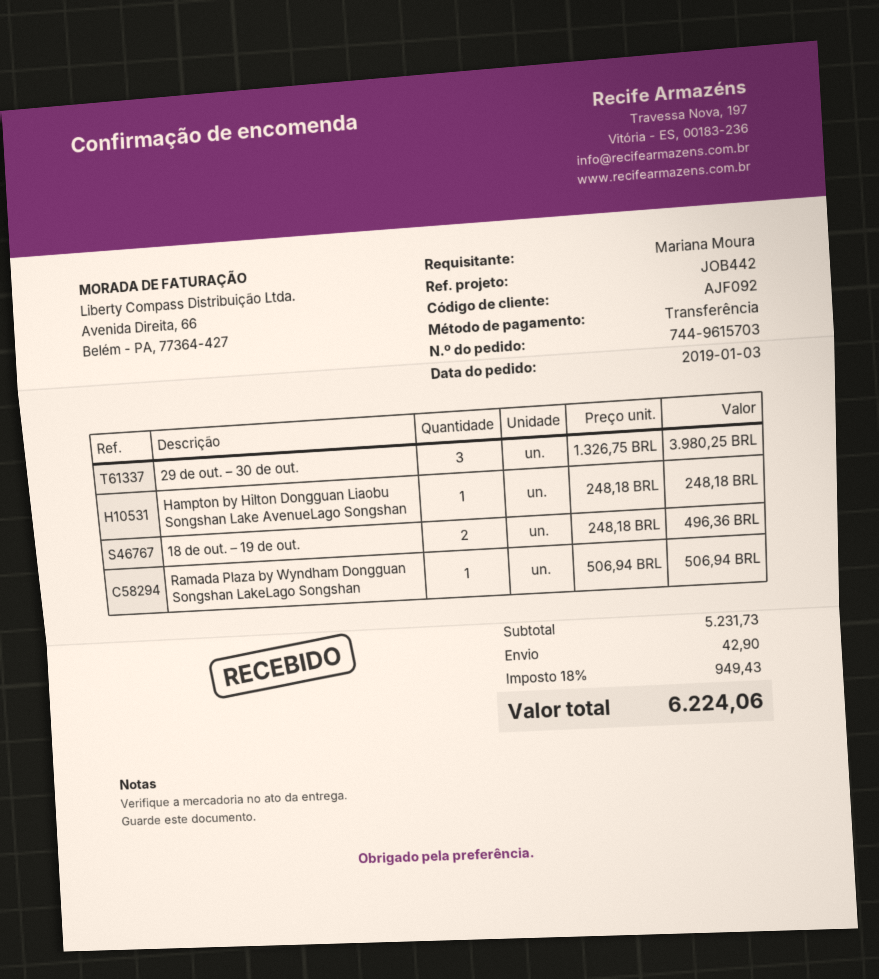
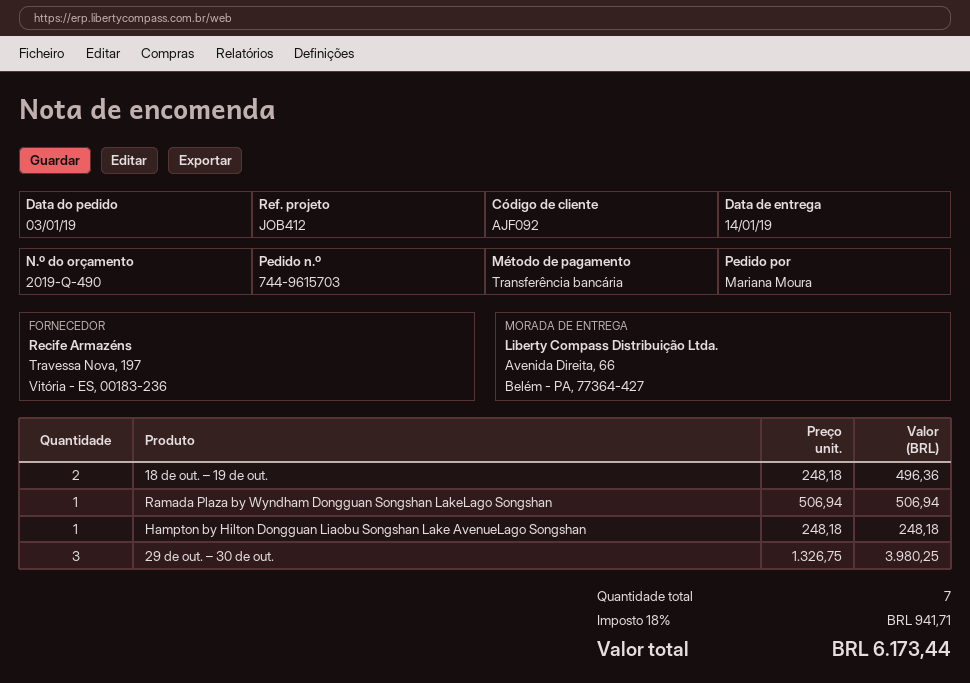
reference: JOB442 -> JOB412
shipping: 42.90 -> none
tax: 18% = 949.43 -> 18% = 941.71
total: 6224.06 -> 6173.44

